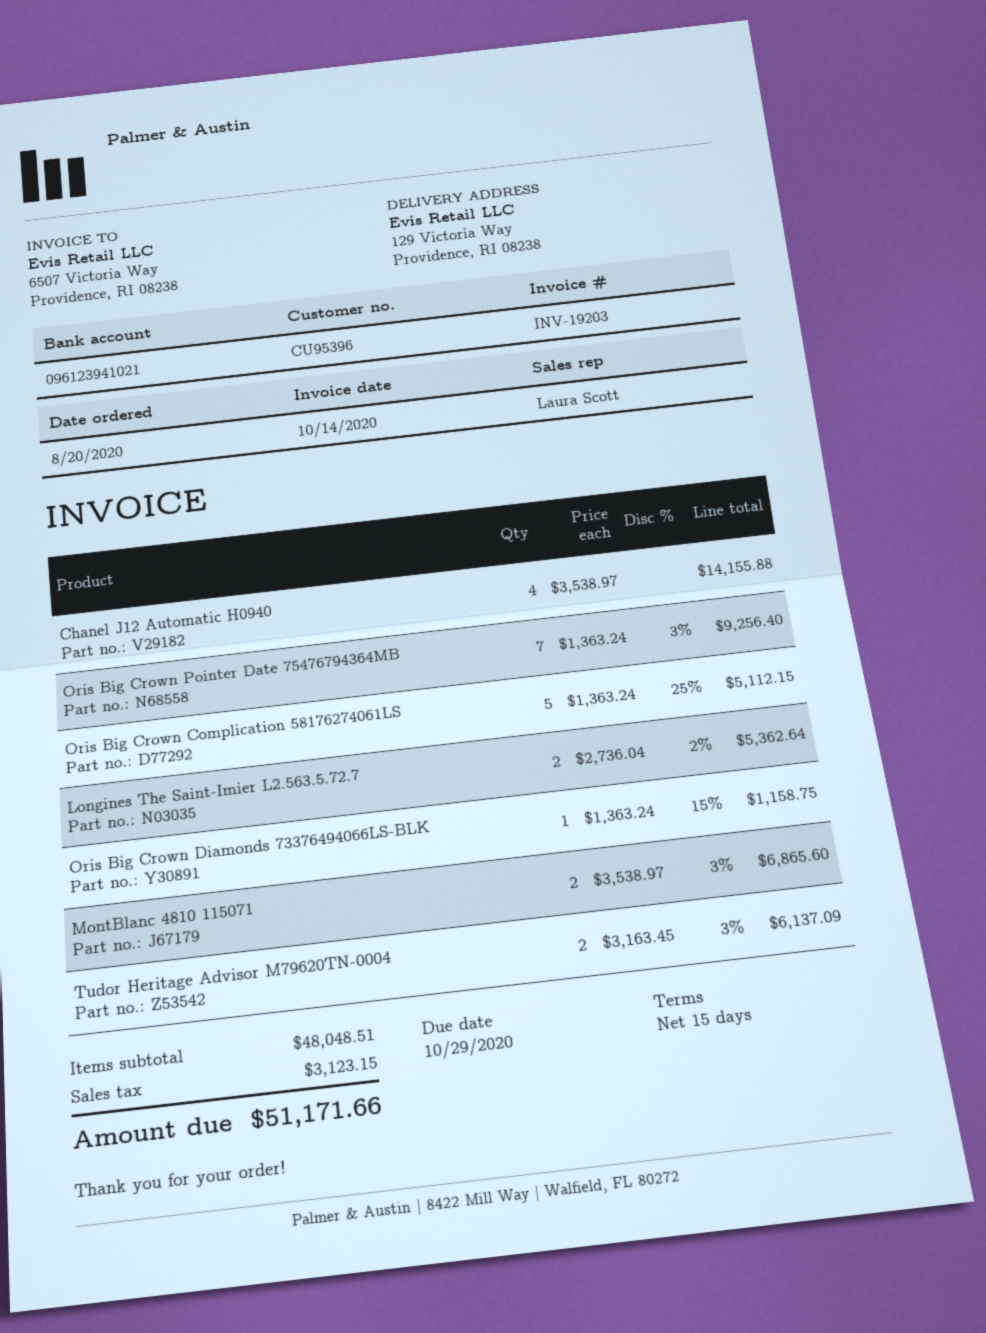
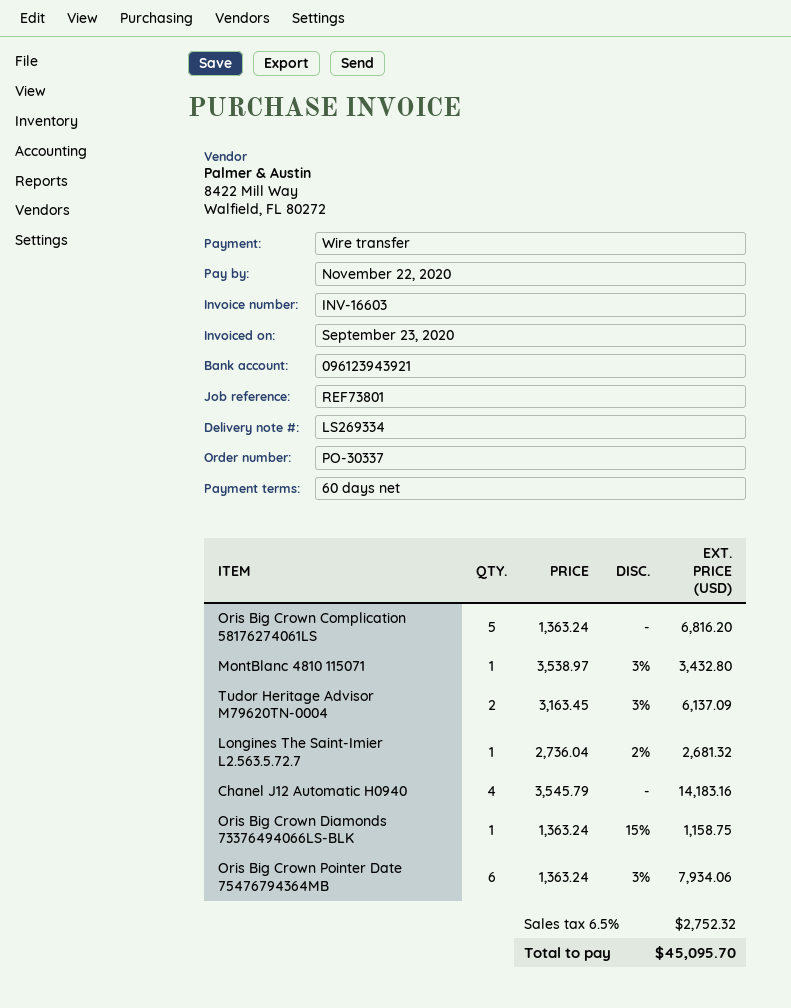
invoice number: INV-19203 -> INV-16603
invoice date: 2020-10-14 -> 2020-09-23
payment terms: 15 days -> 60 days
due date: 2020-10-29 -> 2020-11-22
bank account: 096123941021 -> 096123943921
Chanel J12 Automatic H0940: 4 x 3538.97 = 14155.88 -> 4 x 3545.79 = 14183.16
Oris Big Crown Pointer Date 75476794364MB: 7 x 1363.24 - 3% = 9256.40 -> 6 x 1363.24 - 3% = 7934.06
Oris Big Crown Complication 58176274061LS: 5 x 1363.24 - 25% = 5112.15 -> 5 x 1363.24 = 6816.20
Longines The Saint-Imier L2.563.5.72.7: 2 x 2736.04 - 2% = 5362.64 -> 1 x 2736.04 - 2% = 2681.32
MontBlanc 4810 115071: 2 x 3538.97 - 3% = 6865.60 -> 1 x 3538.97 - 3% = 3432.80
tax: 3123.15 -> 2752.32
total: 51171.66 -> 45095.70

